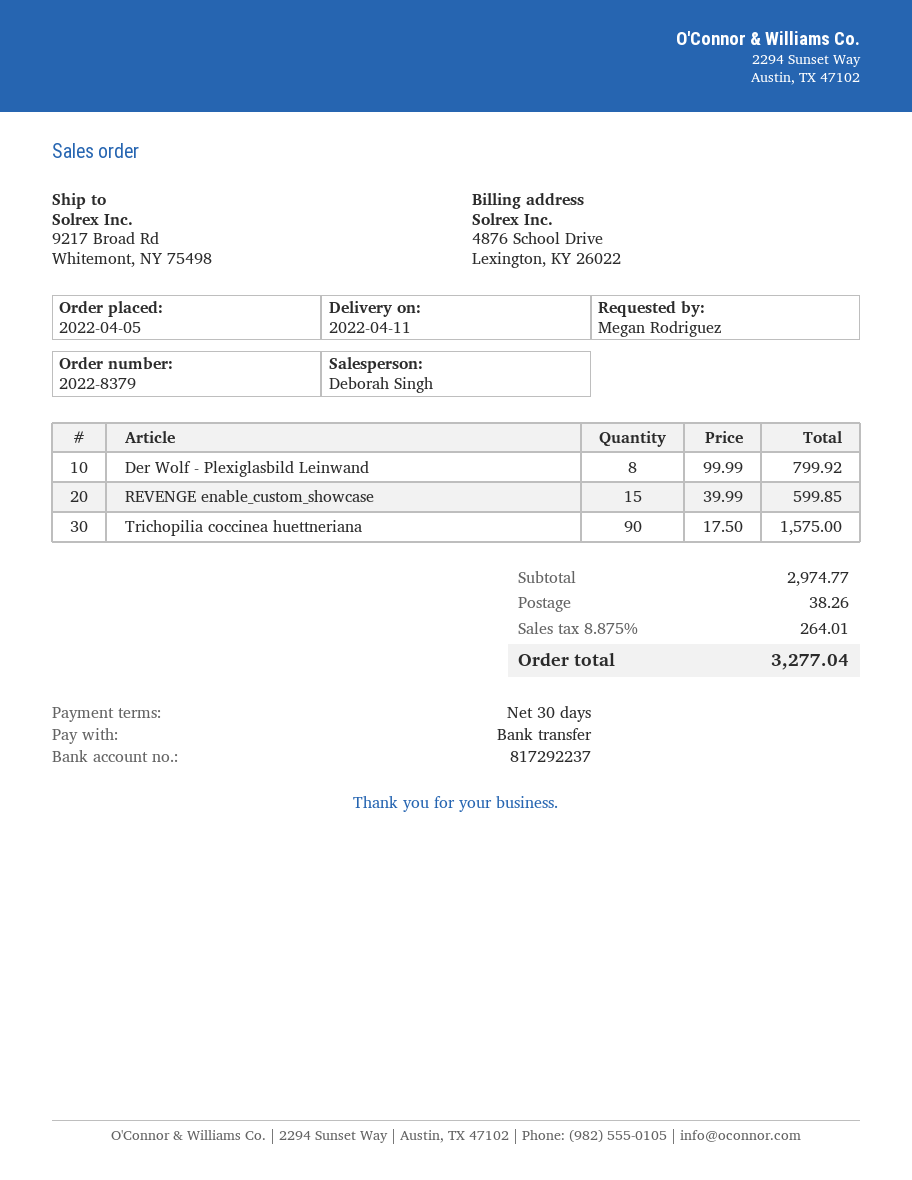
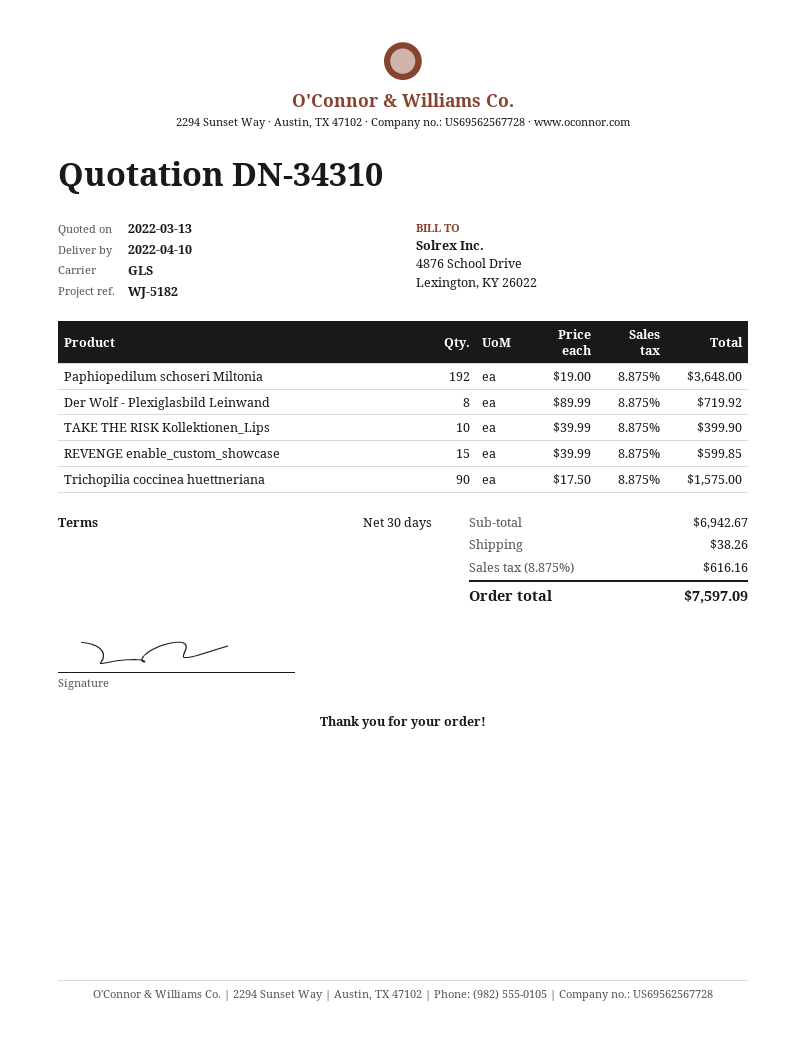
delivery date: 2022-04-11 -> 2022-04-10
Der Wolf - Plexiglasbild Leinwand: 8 x 99.99 = 799.92 -> 8 x 89.99 = 719.92
Paphiopedilum schoseri Miltonia: none -> 192 x 19.00 = 3648.00
TAKE THE RISK Kollektionen_Lips: none -> 10 x 39.99 = 399.90
subtotal: 2974.77 -> 6942.67
tax: 8.875% = 264.01 -> 8.875% = 616.16
total: 3277.04 -> 7597.09

